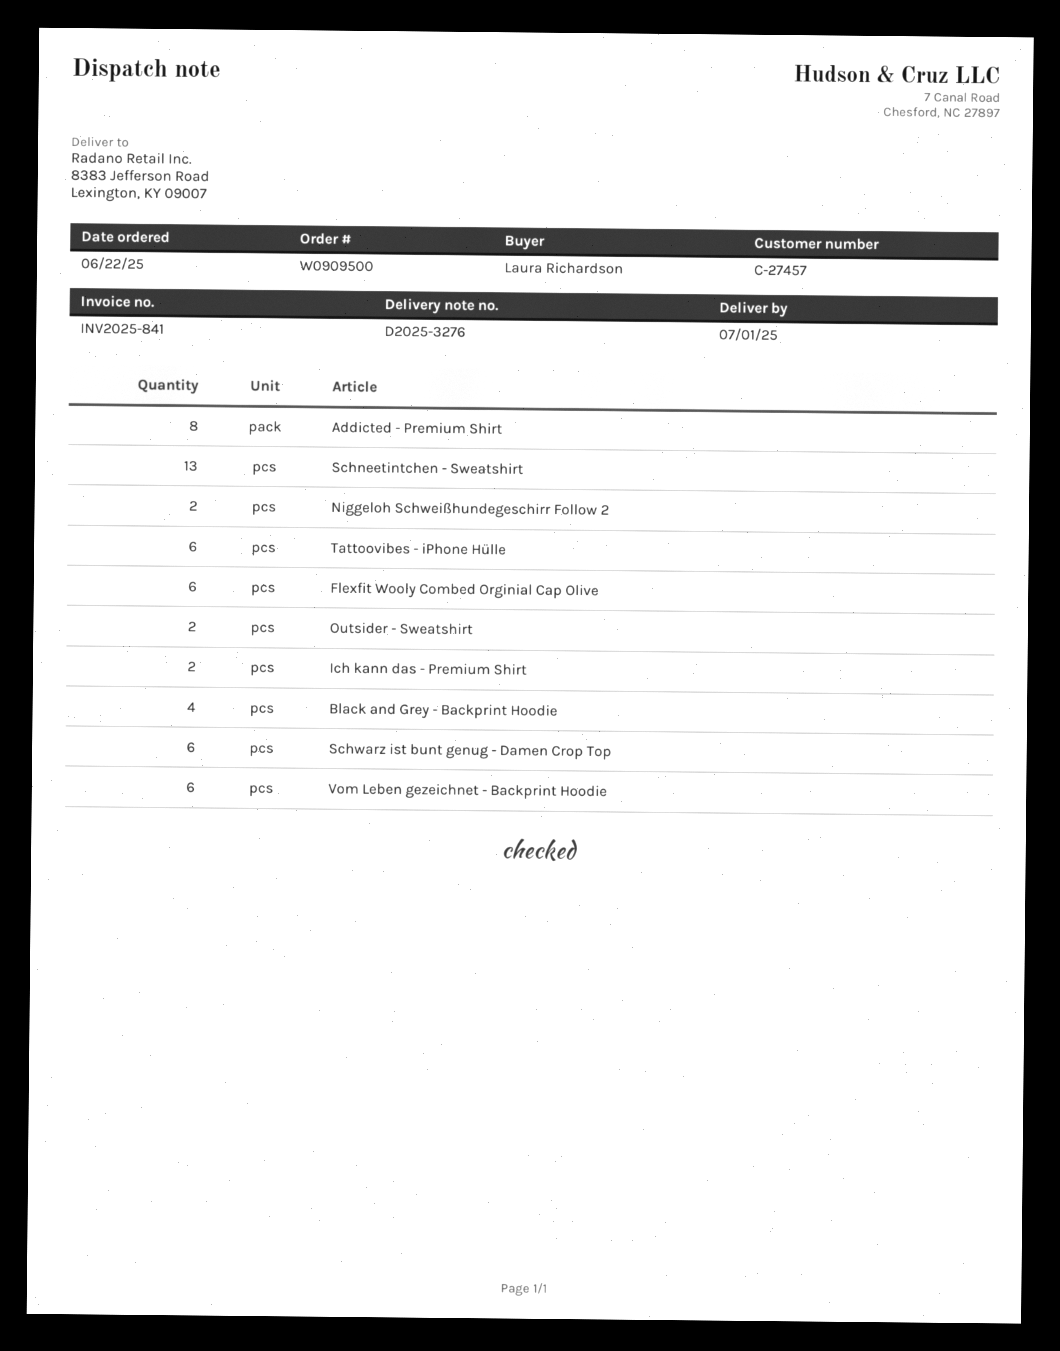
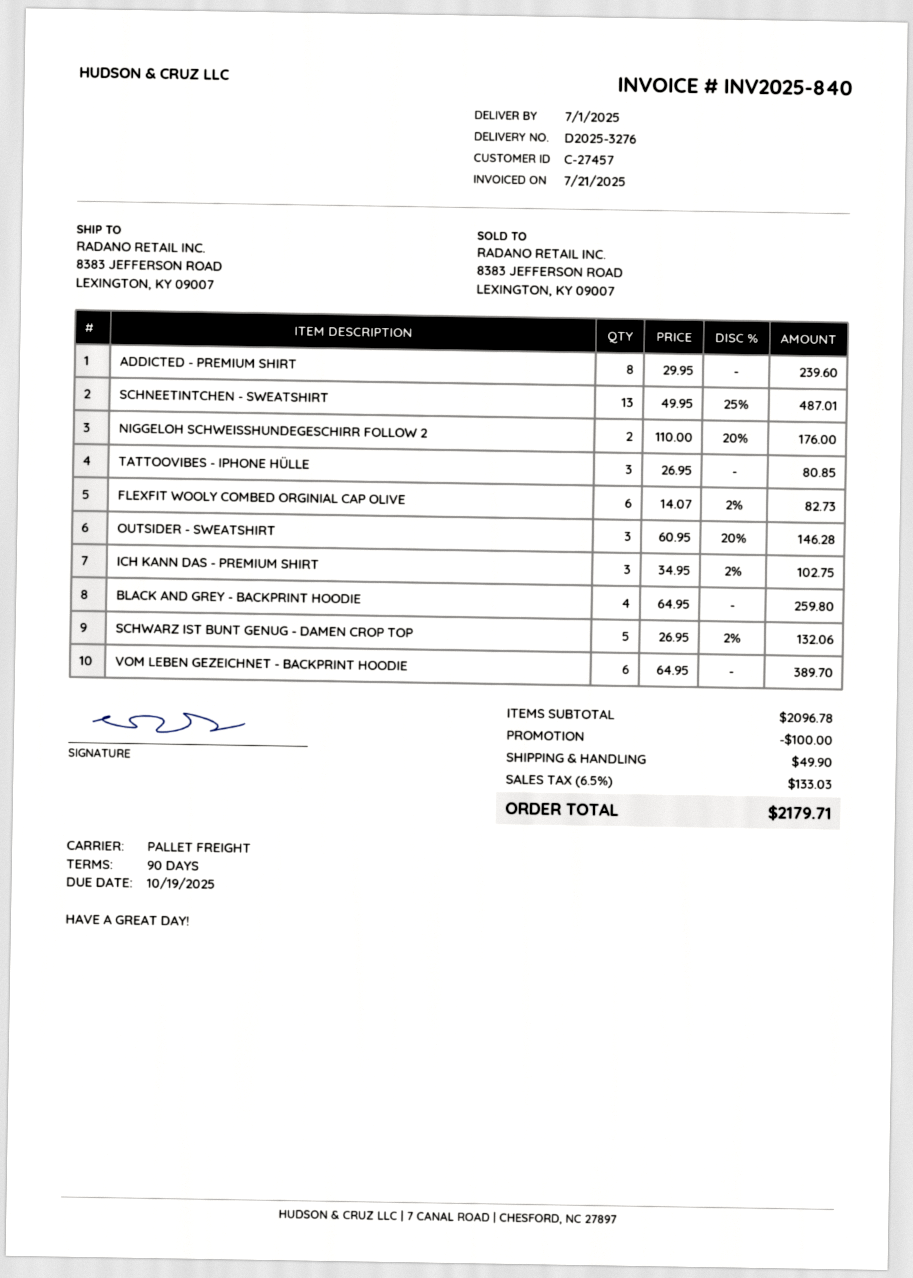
invoice number: INV2025-841 -> INV2025-840
Tattoovibes - iPhone Hülle: 6 -> 3
Outsider - Sweatshirt: 2 -> 3
Ich kann das - Premium Shirt: 2 -> 3
Schwarz ist bunt genug - Damen Crop Top: 6 -> 5

